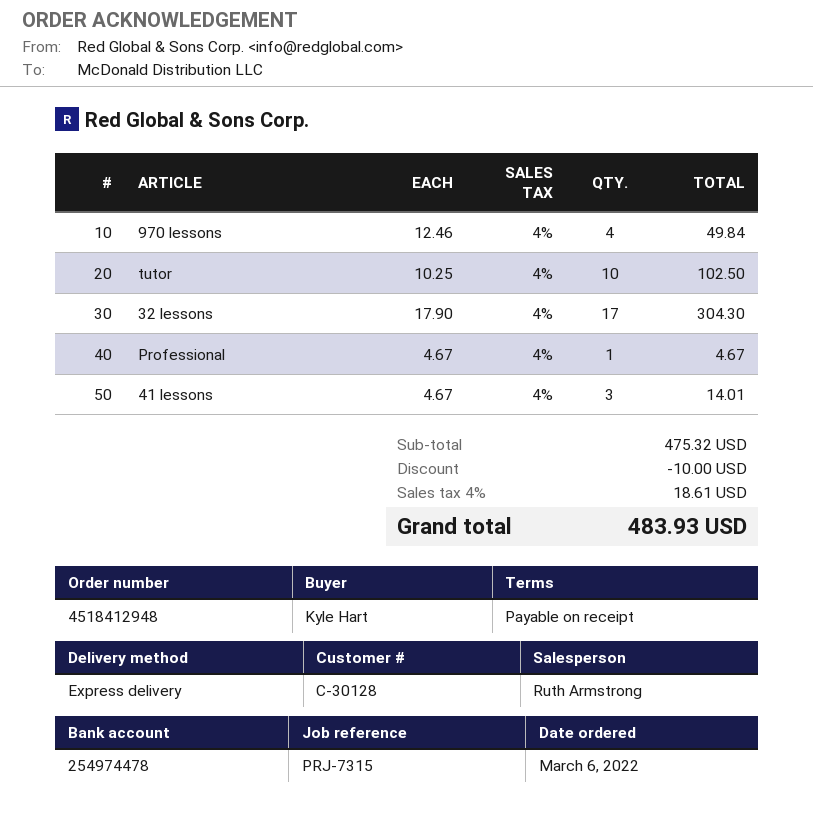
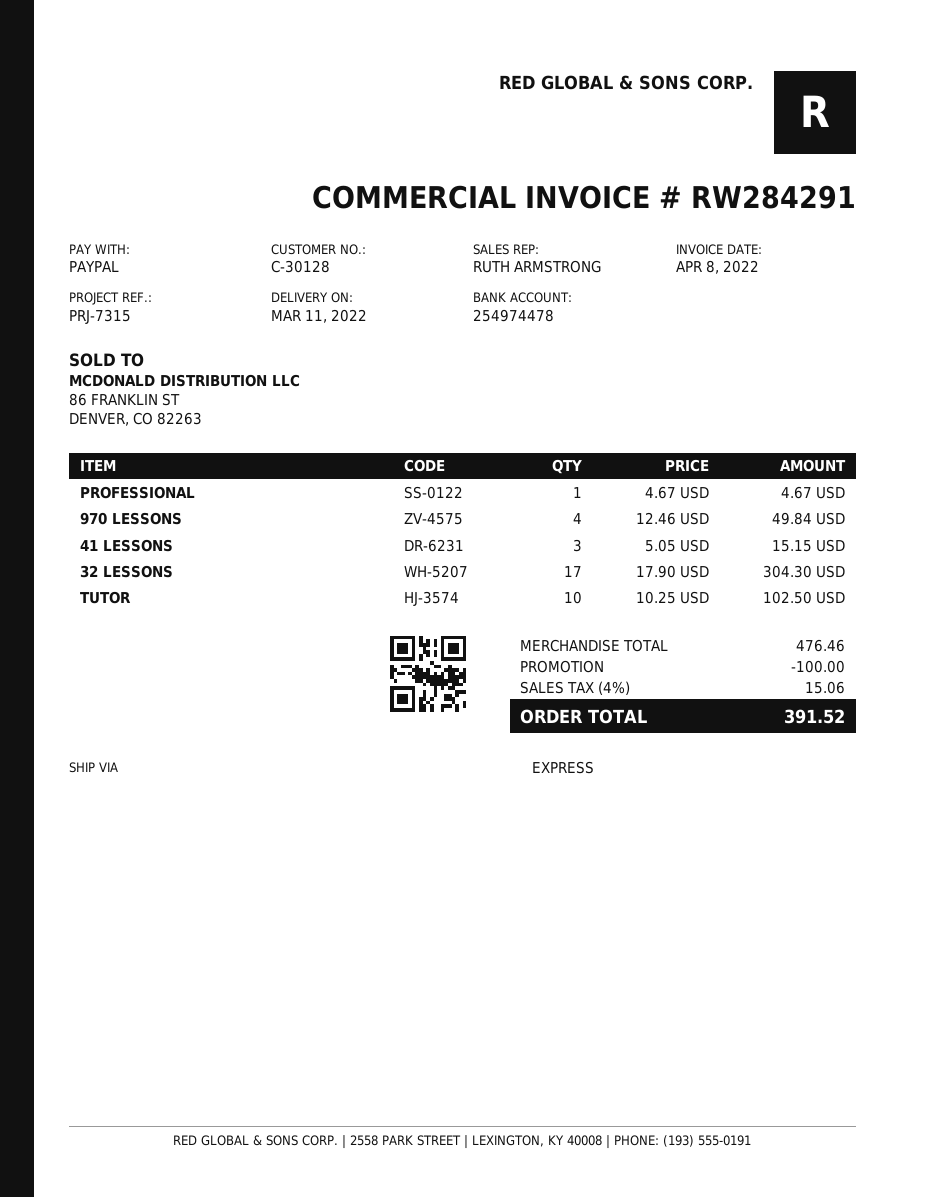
41 lessons: 3 x 4.67 = 14.01 -> 3 x 5.05 = 15.15
subtotal: 475.32 -> 476.46
discount: 10.00 -> 100.00
tax: 4% = 18.61 -> 4% = 15.06
total: 483.93 -> 391.52

